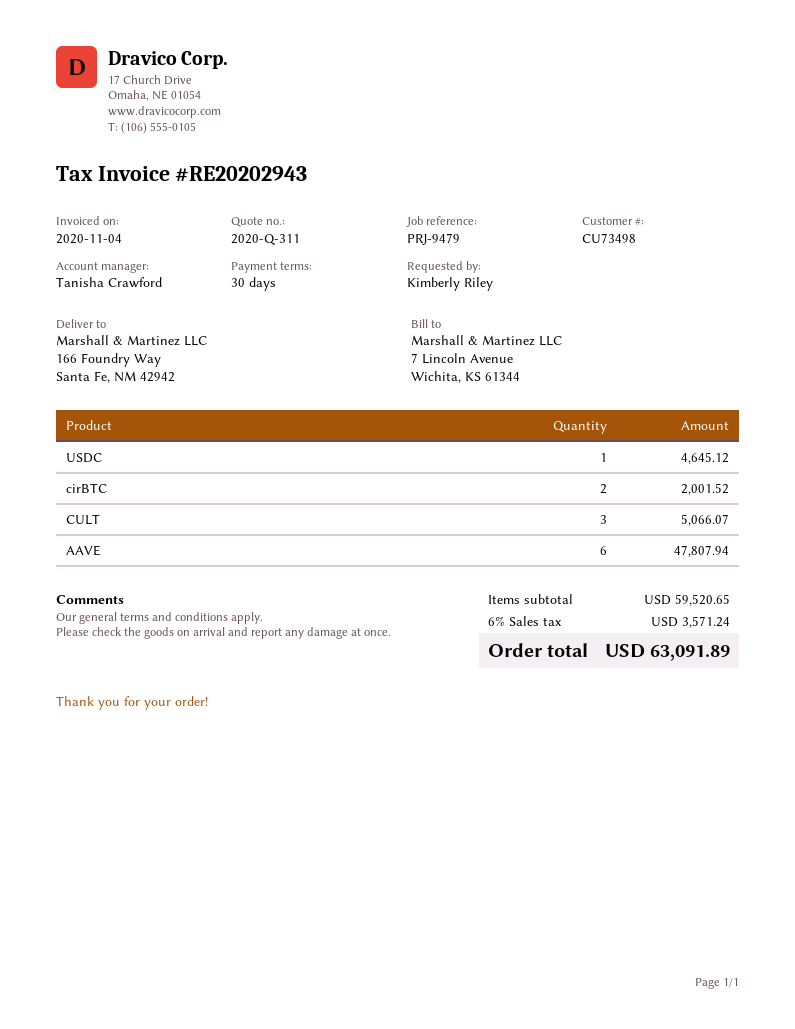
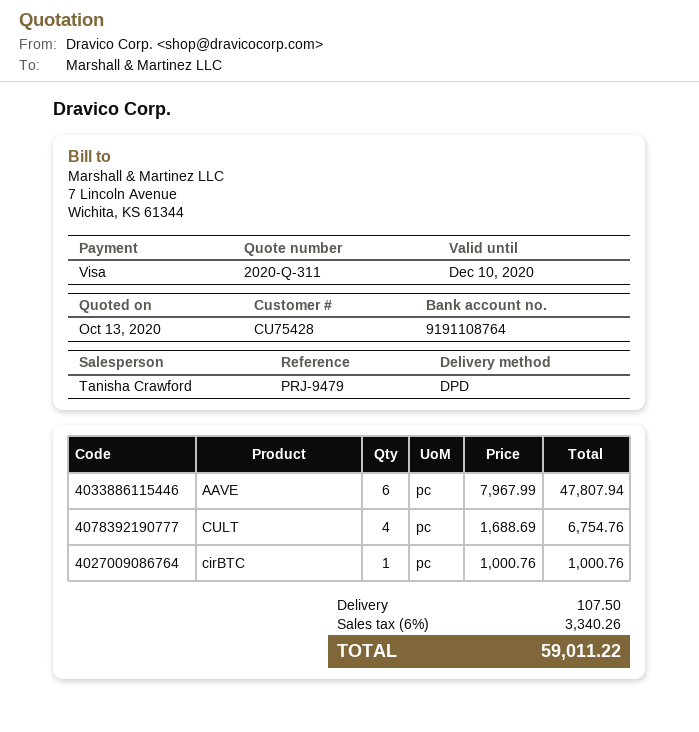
customer number: CU73498 -> CU75428
USDC: 1 for 4645.12 -> none
cirBTC: 2 for 2001.52 -> 1 for 1000.76
CULT: 3 for 5066.07 -> 4 for 6754.76
shipping: none -> 107.50
tax: 6% = 3571.24 -> 6% = 3340.26
total: 63091.89 -> 59011.22

